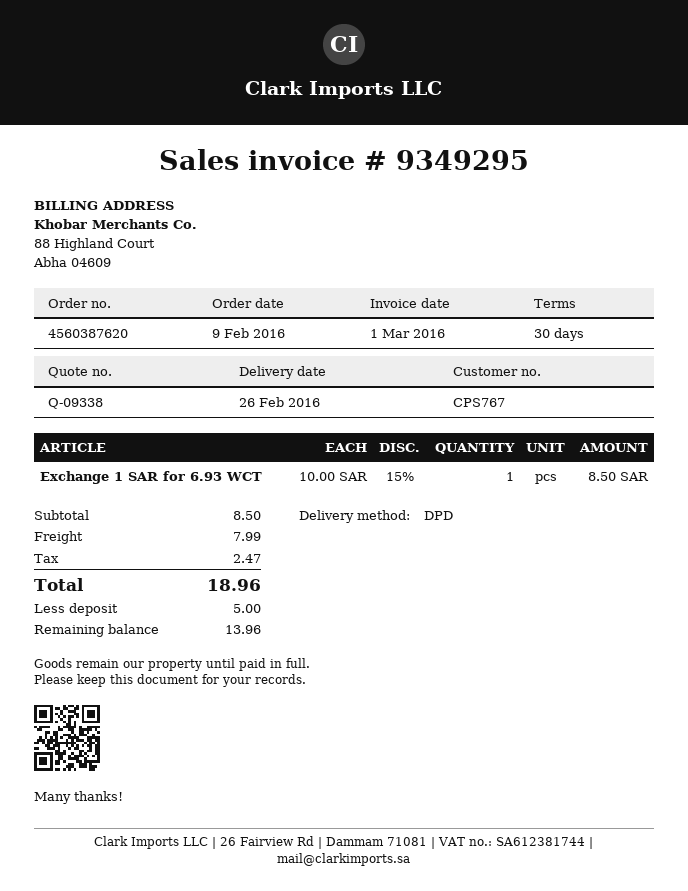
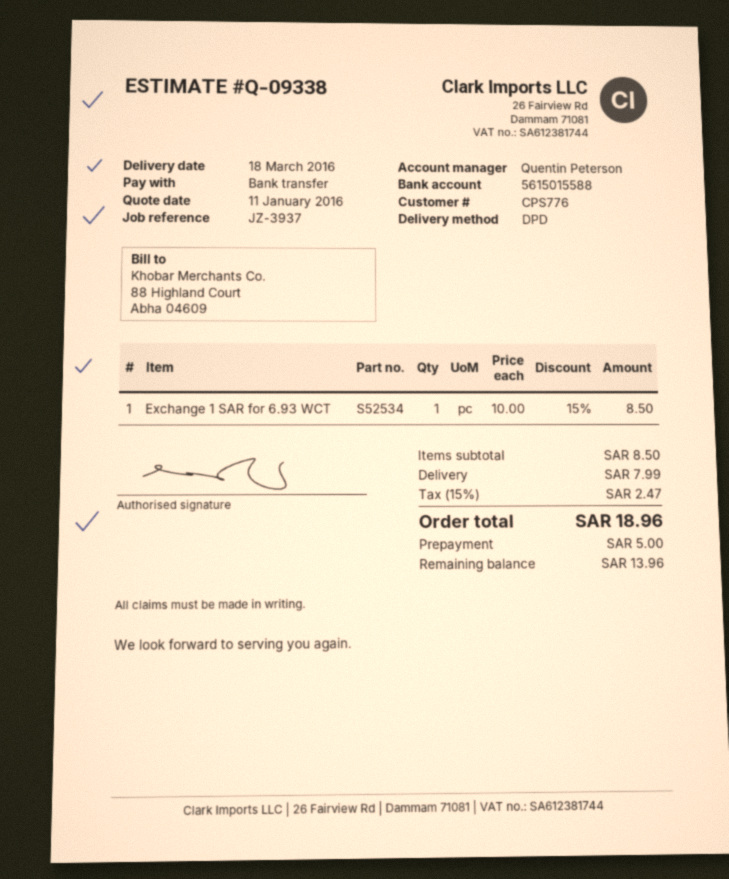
delivery date: 2016-02-26 -> 2016-03-18
customer number: CPS767 -> CPS776

